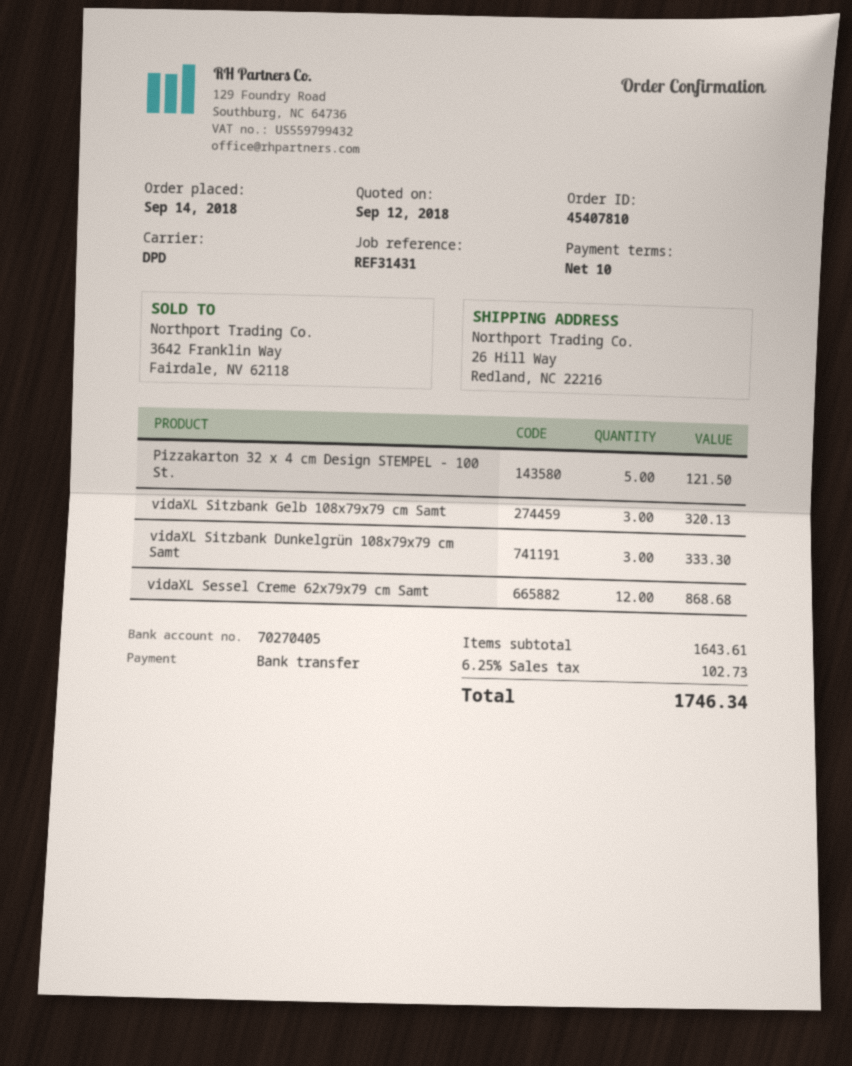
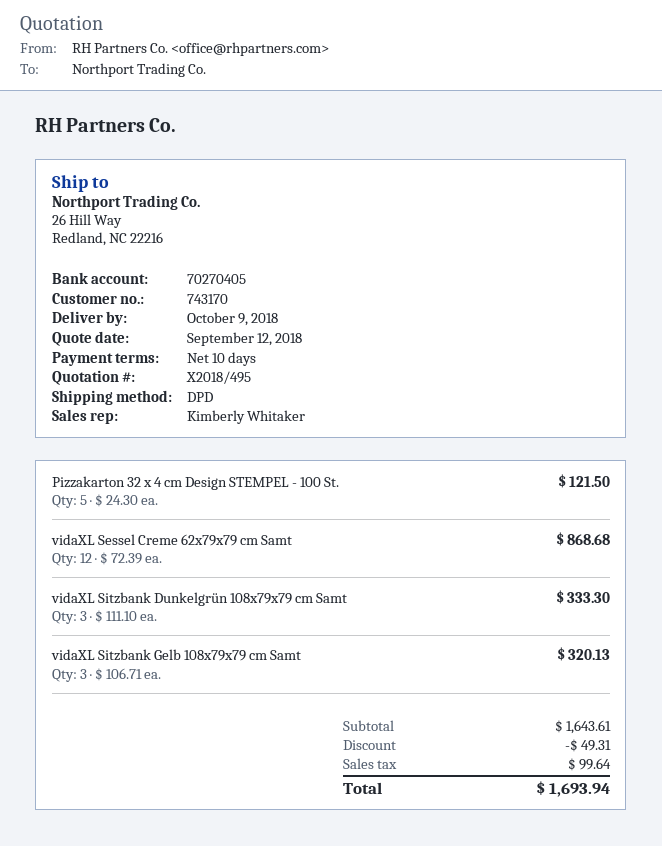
discount: none -> 49.31
tax: 102.73 -> 99.64
total: 1746.34 -> 1693.94

